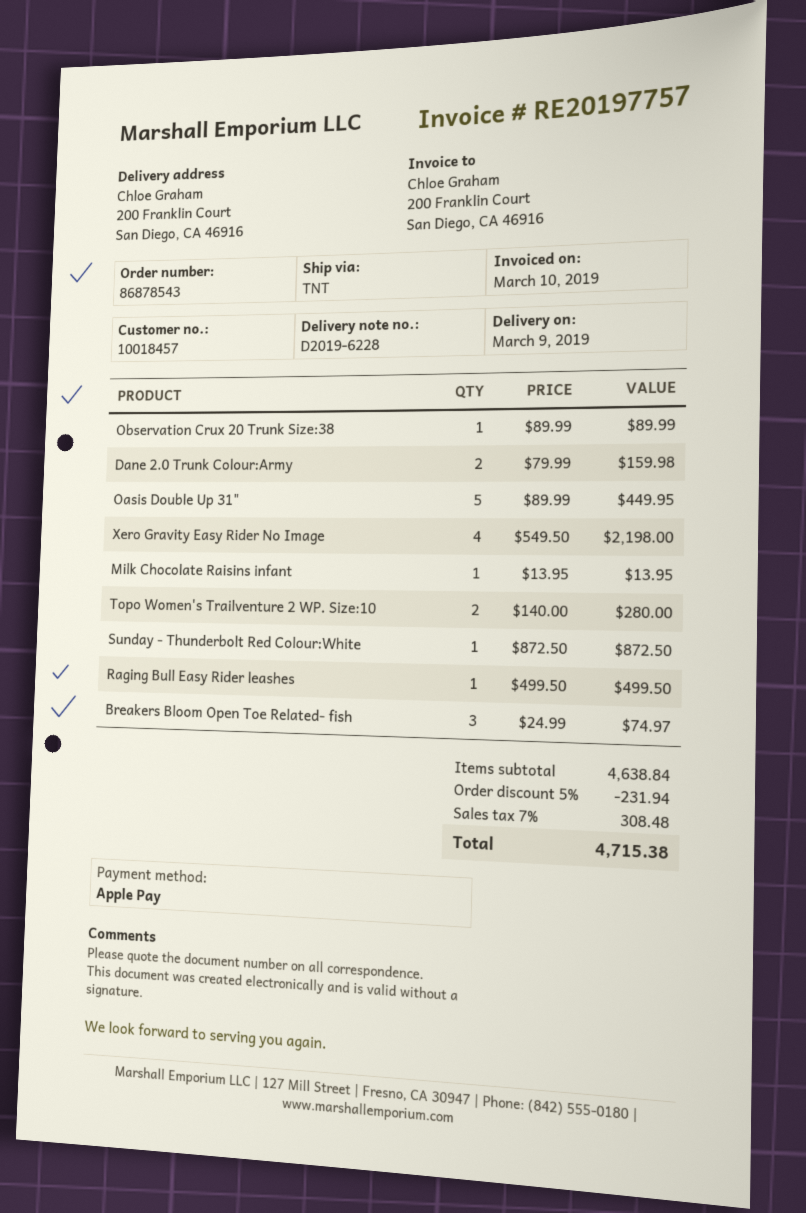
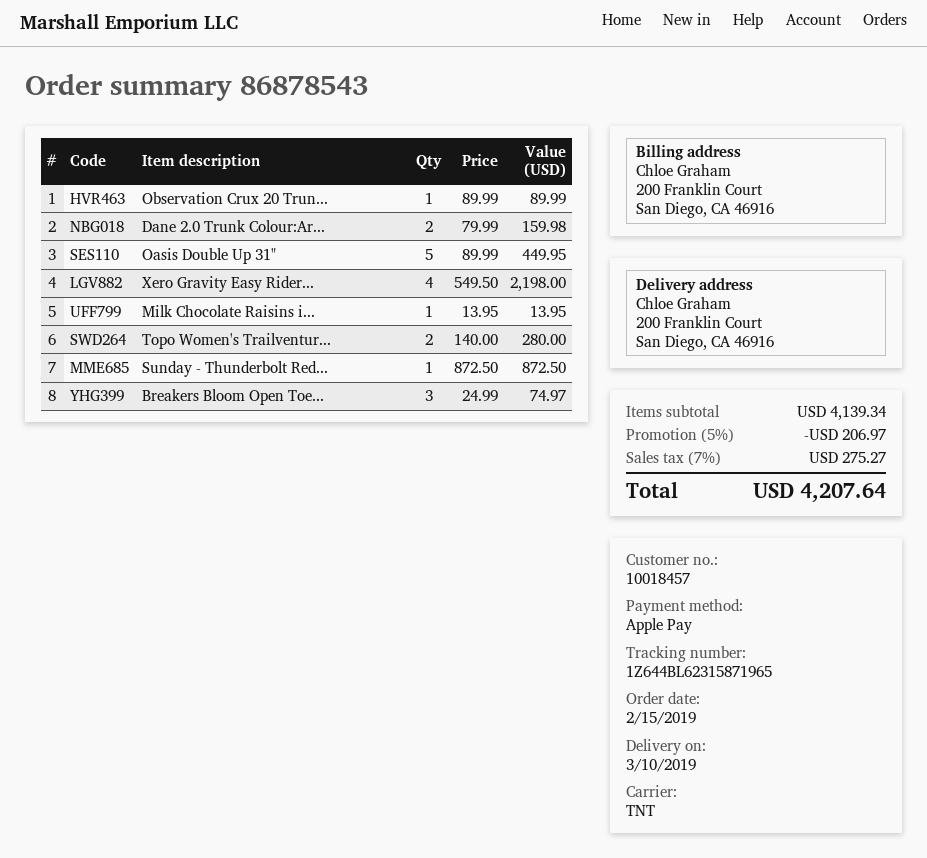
delivery date: 2019-03-09 -> 2019-03-10
Raging Bull Easy Rider leashes: 1 x 499.50 = 499.50 -> none
subtotal: 4638.84 -> 4139.34
discount: 5% = 231.94 -> 5% = 206.97
tax: 7% = 308.48 -> 7% = 275.27
total: 4715.38 -> 4207.64

